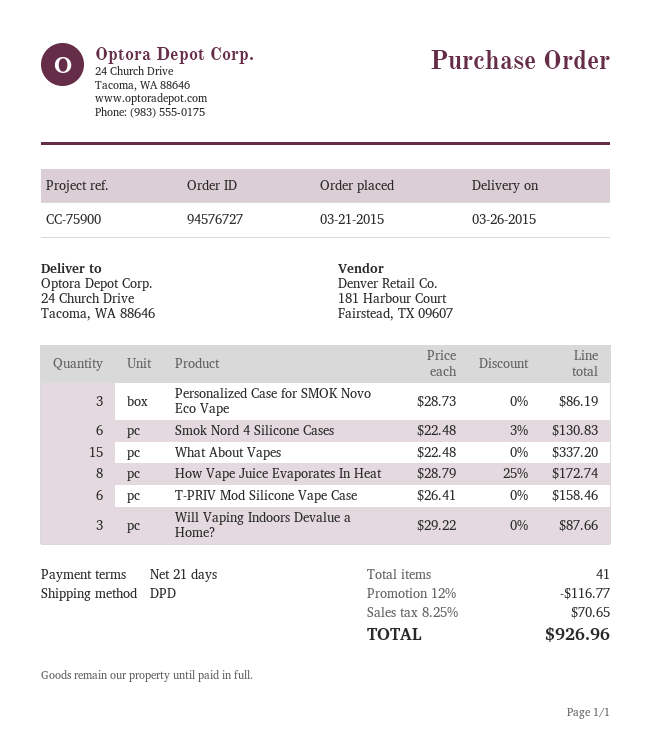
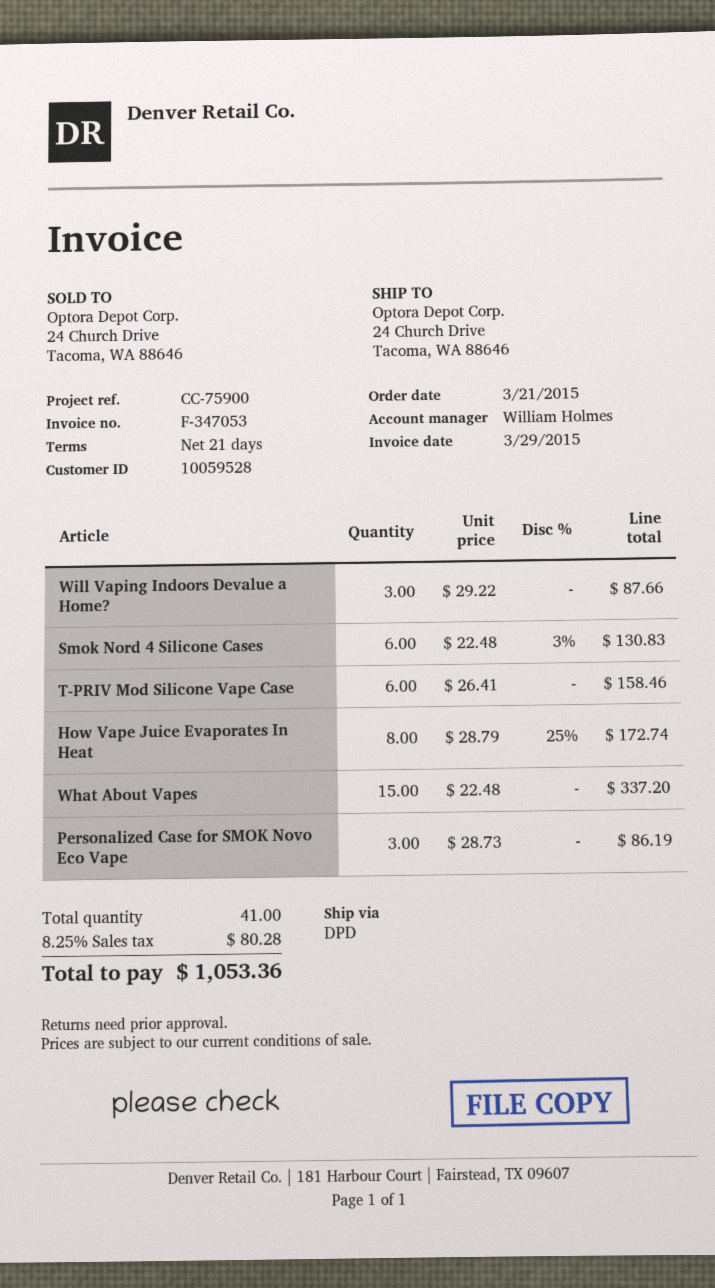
discount: 12% = 116.77 -> none
tax: 8.25% = 70.65 -> 8.25% = 80.28
total: 926.96 -> 1053.36

